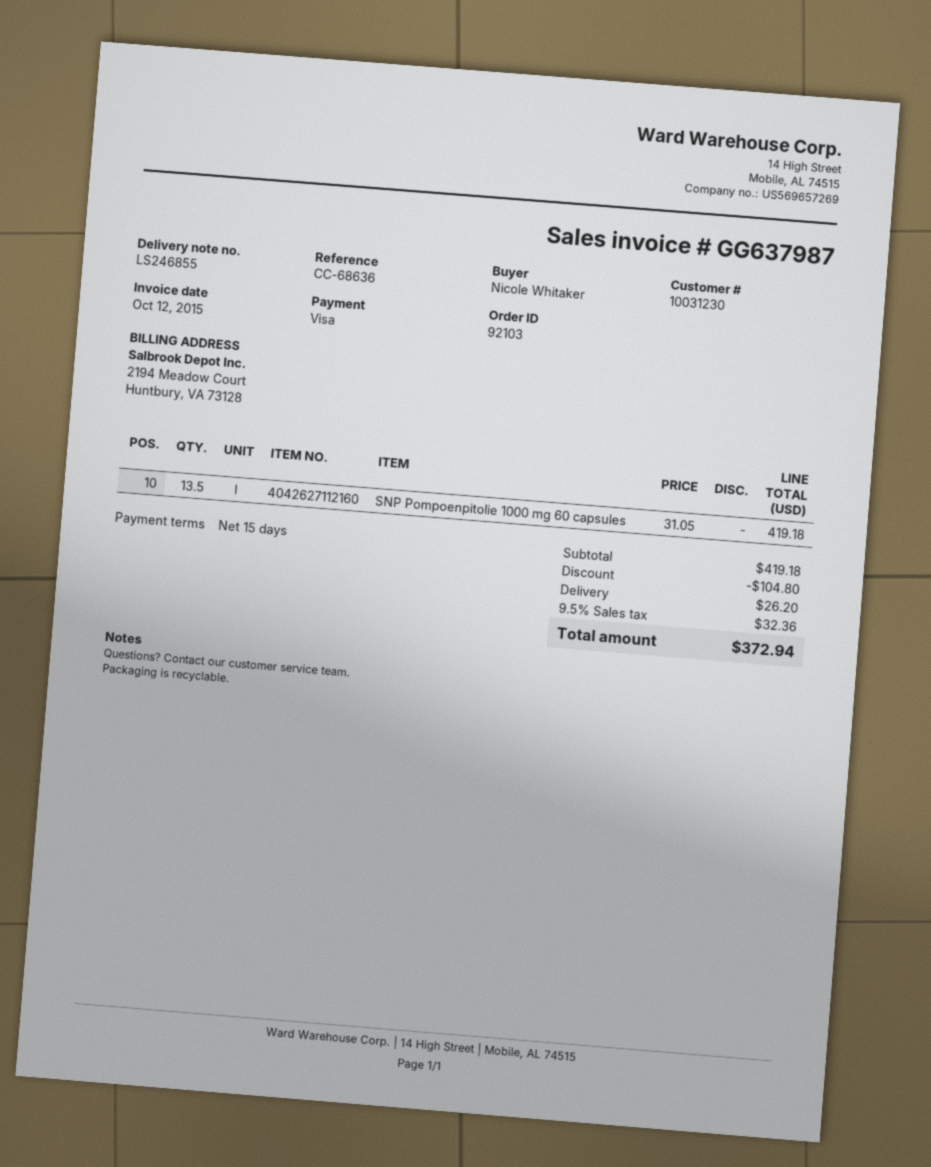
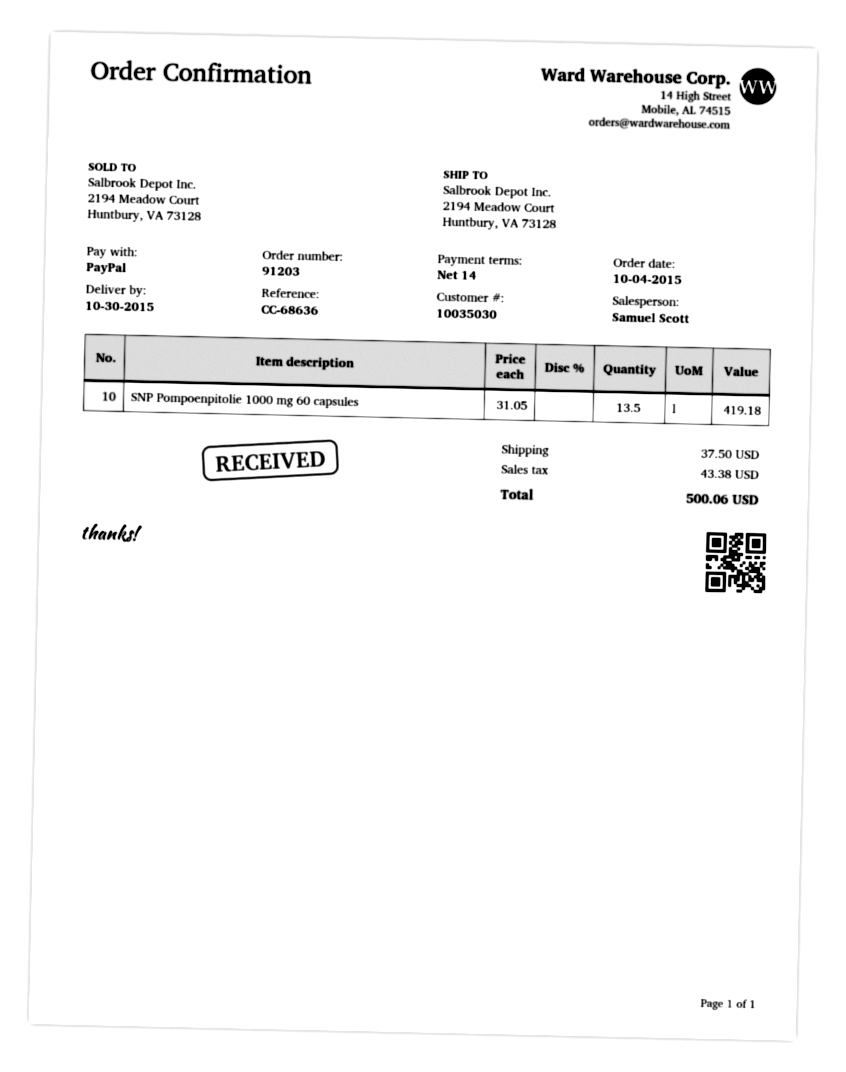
order number: 92103 -> 91203
payment terms: 15 days -> 14 days
customer number: 10031230 -> 10035030
payment method: Visa -> PayPal
discount: 104.80 -> none
shipping: 26.20 -> 37.50
tax: 32.36 -> 43.38
total: 372.94 -> 500.06

